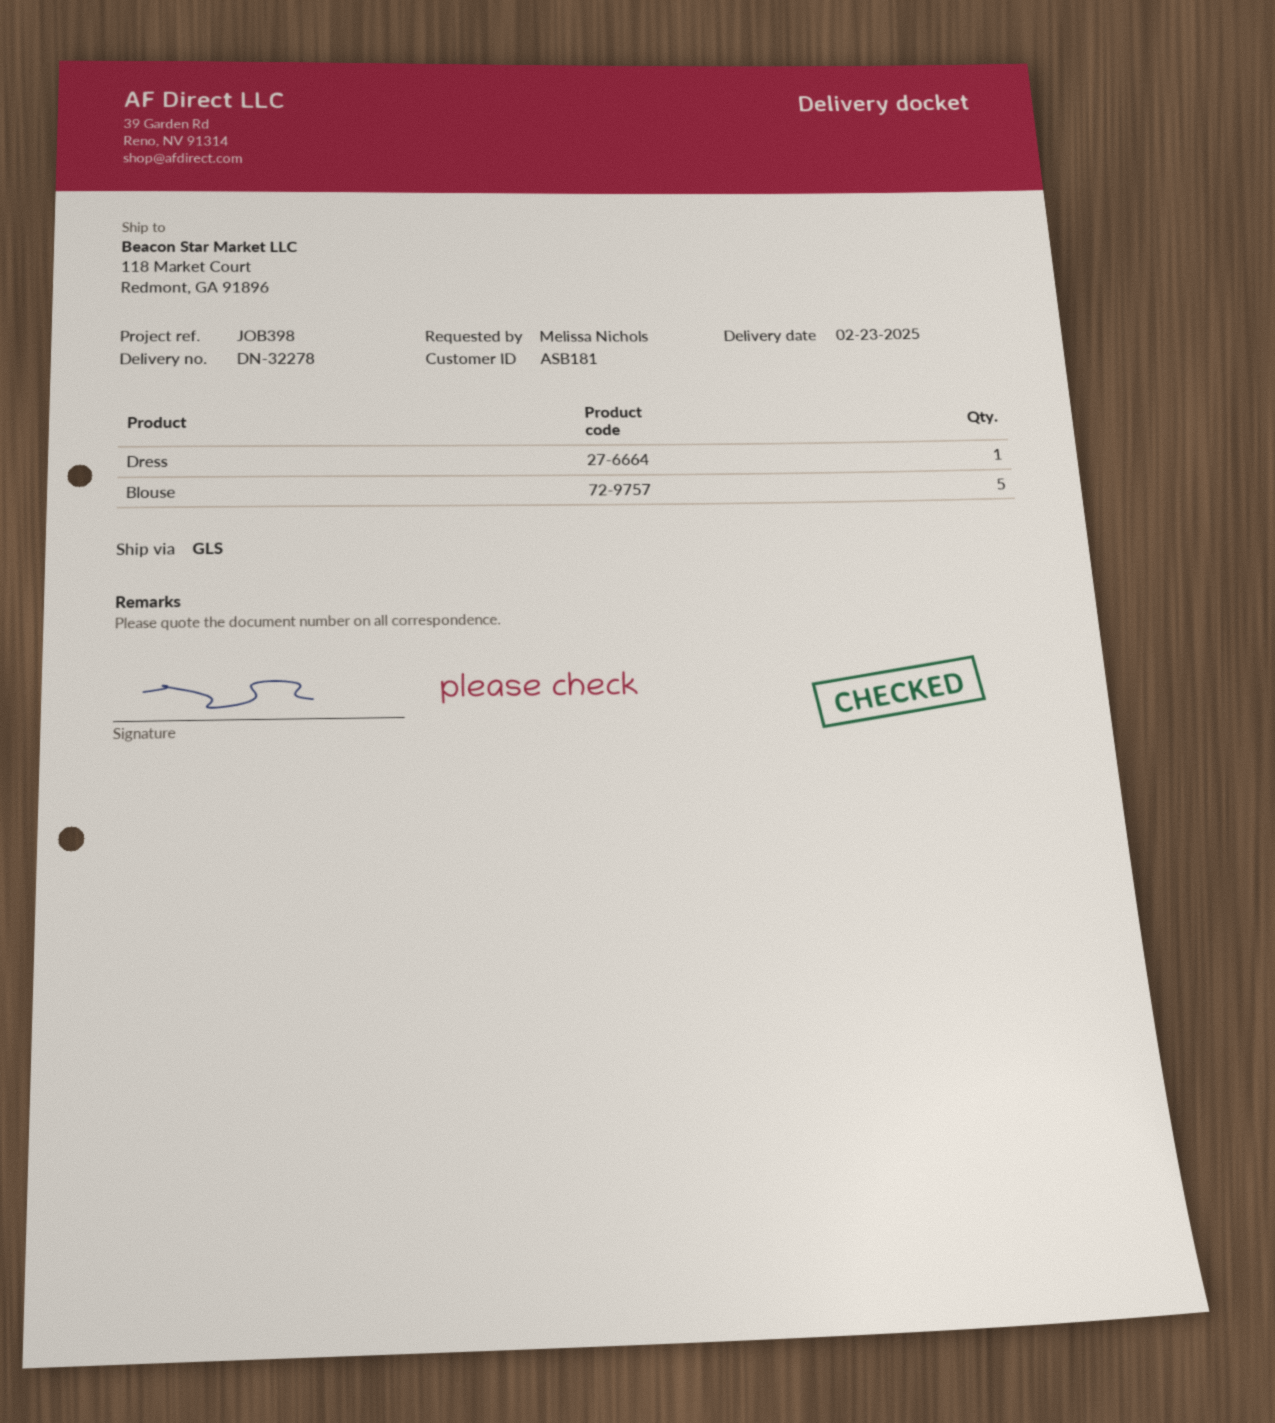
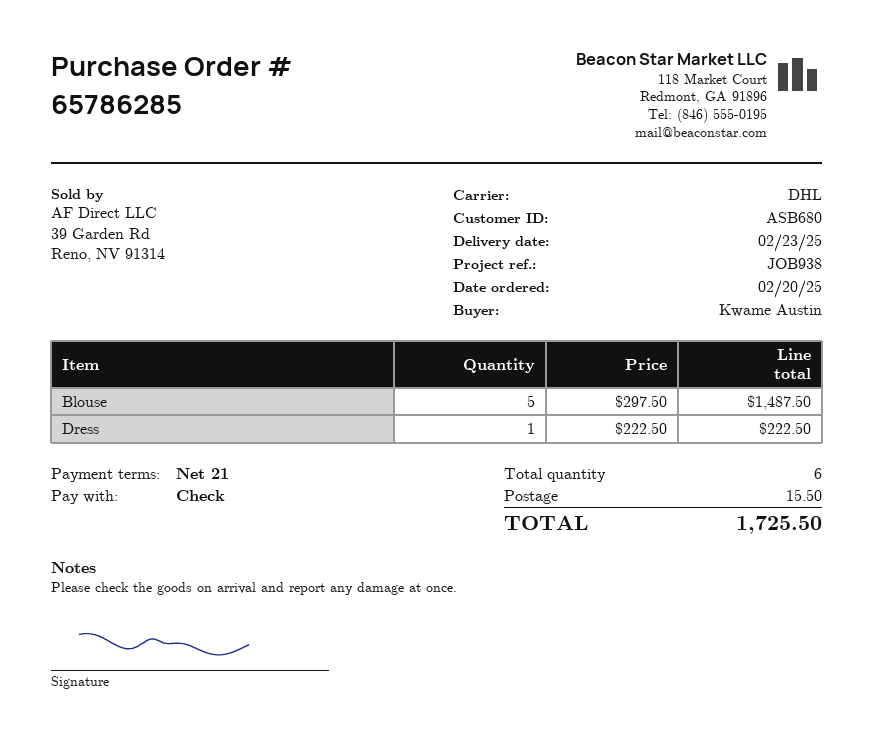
customer number: ASB181 -> ASB680
reference: JOB398 -> JOB938
ordered by: Melissa Nichols -> Kwame Austin
shipping method: GLS -> DHL

